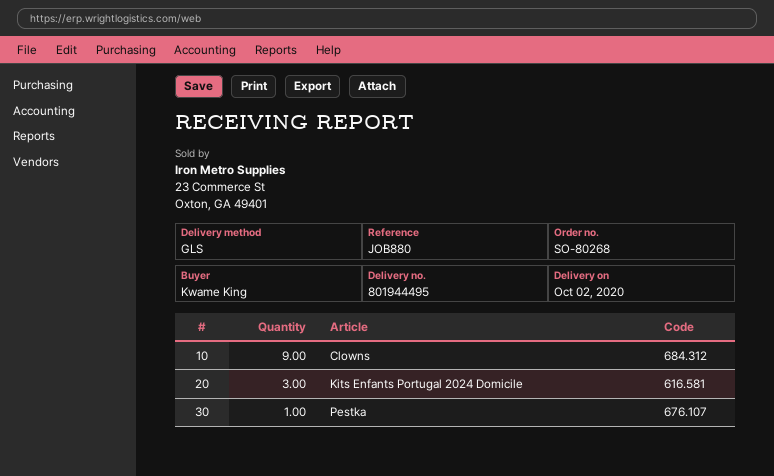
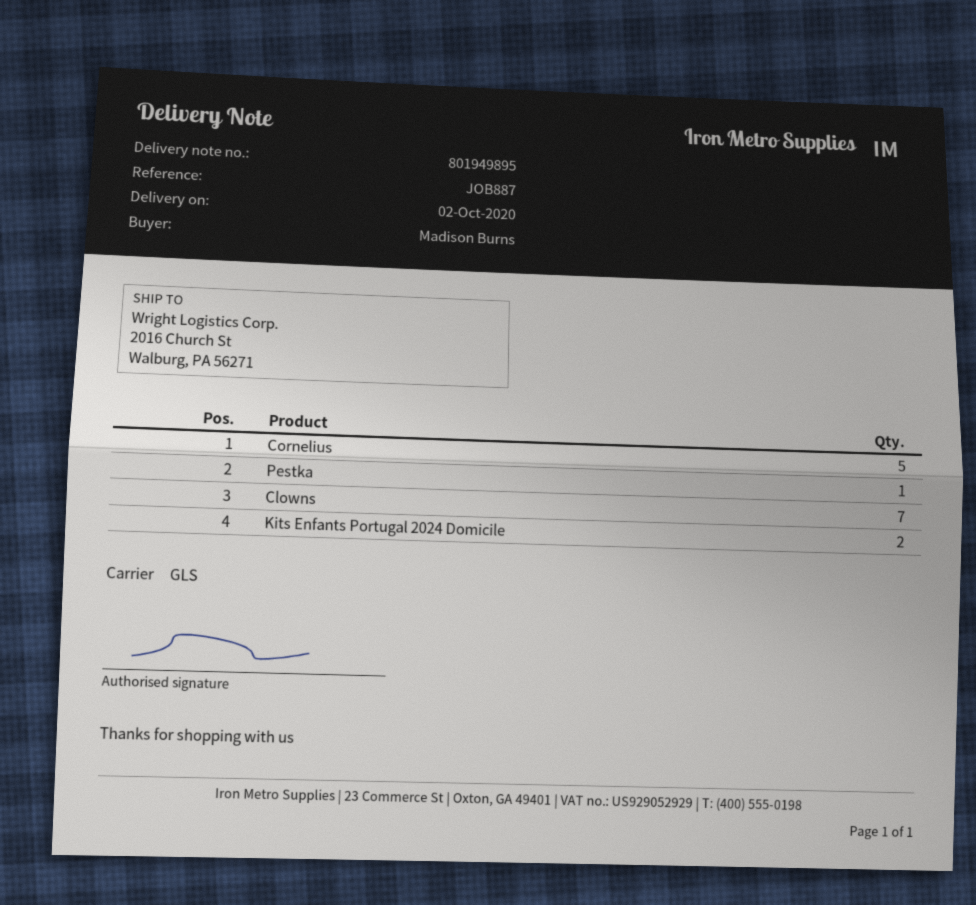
delivery note number: 801944495 -> 801949895
reference: JOB880 -> JOB887
ordered by: Kwame King -> Madison Burns
Clowns: 9 -> 7
Kits Enfants Portugal 2024 Domicile: 3 -> 2
Cornelius: none -> 5

